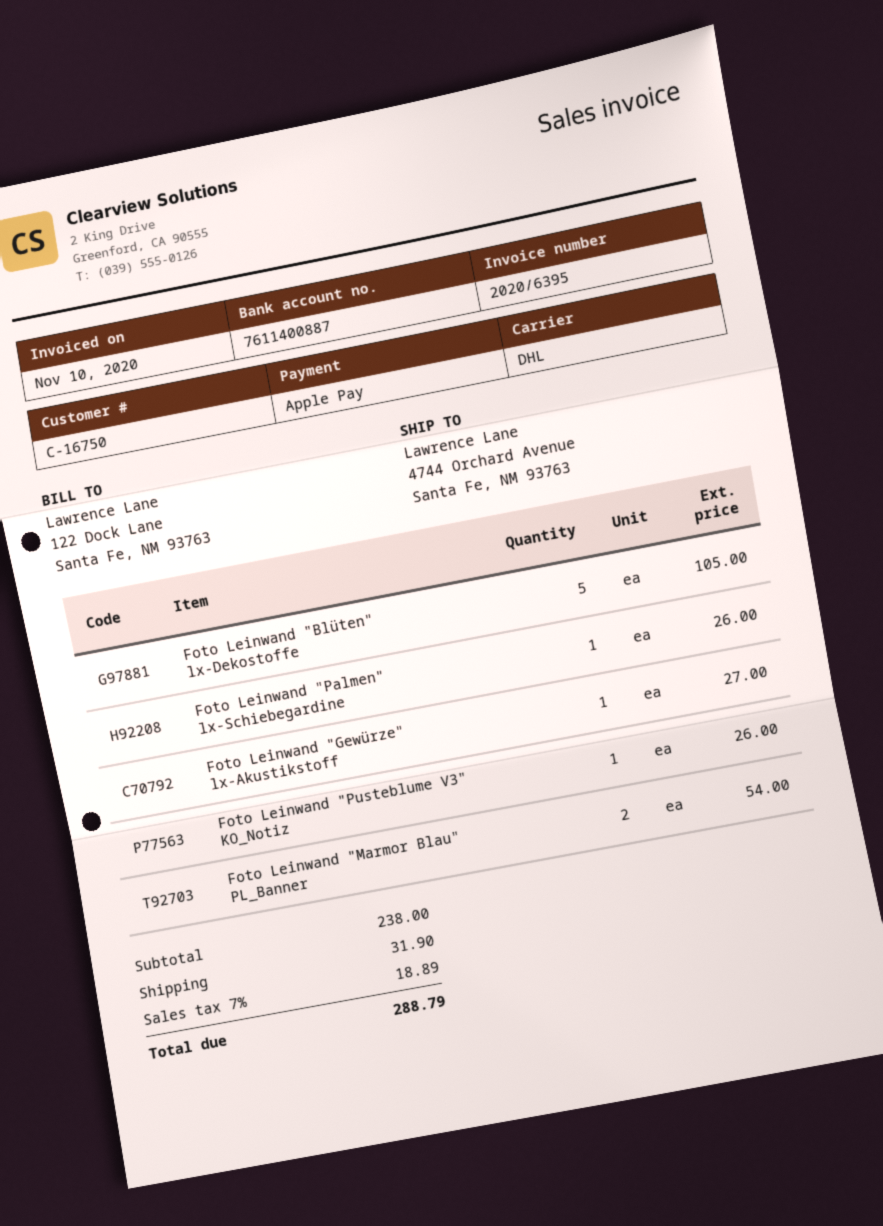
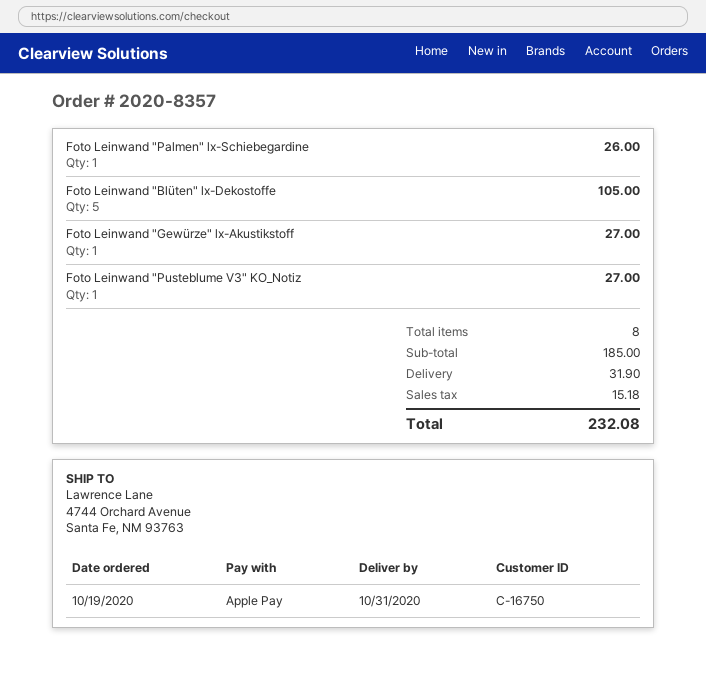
Foto Leinwand "Pusteblume V3" KO_Notiz: 1 for 26.00 -> 1 for 27.00
Foto Leinwand "Marmor Blau" PL_Banner: 2 for 54.00 -> none
subtotal: 238.00 -> 185.00
tax: 18.89 -> 15.18
total: 288.79 -> 232.08

